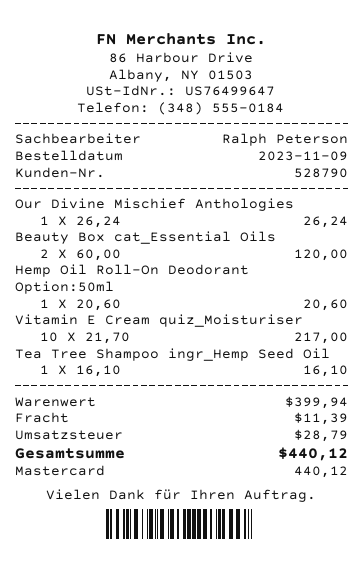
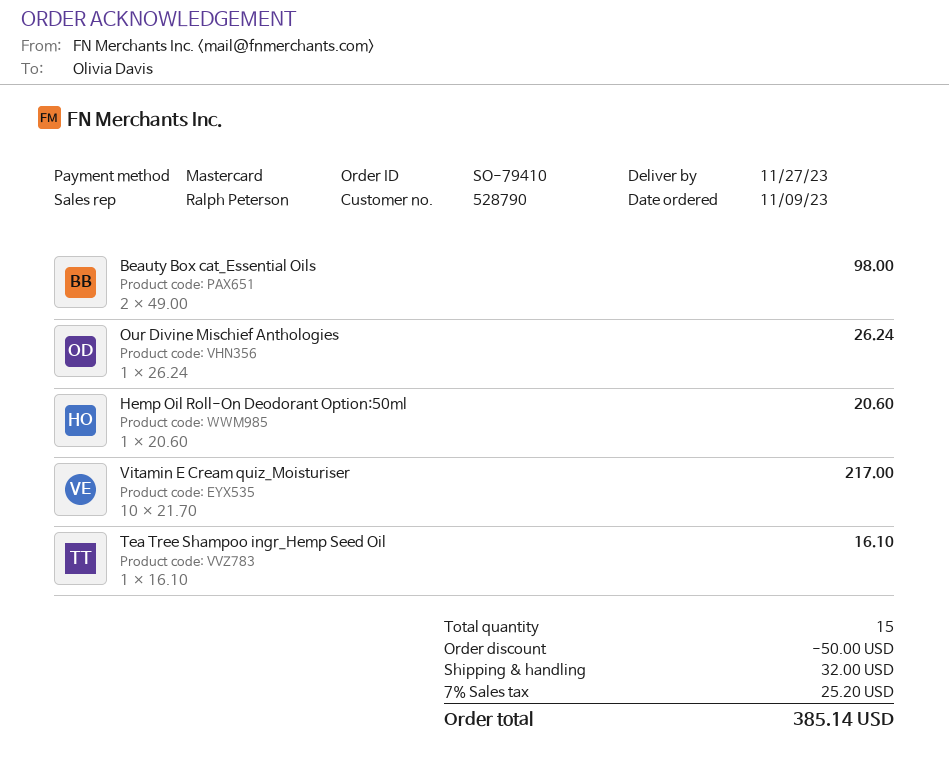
Beauty Box cat_Essential Oils: 2 x 60.00 = 120.00 -> 2 x 49.00 = 98.00
discount: none -> 50.00
shipping: 11.39 -> 32.00
tax: 28.79 -> 25.20
total: 440.12 -> 385.14

